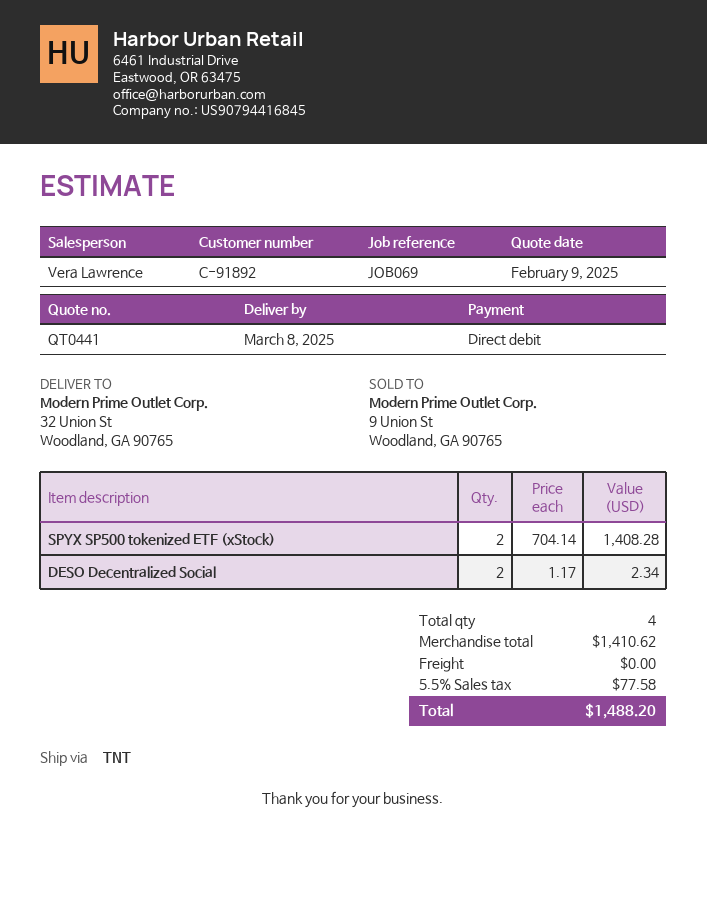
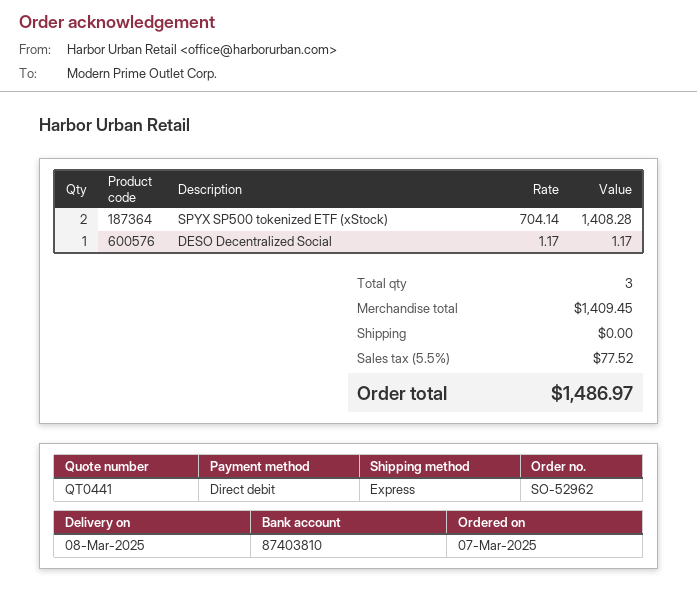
shipping method: TNT -> express
DESO Decentralized Social: 2 x 1.17 = 2.34 -> 1 x 1.17 = 1.17
total quantity: 4 -> 3
subtotal: 1410.62 -> 1409.45
tax: 5.5% = 77.58 -> 5.5% = 77.52
total: 1488.20 -> 1486.97

